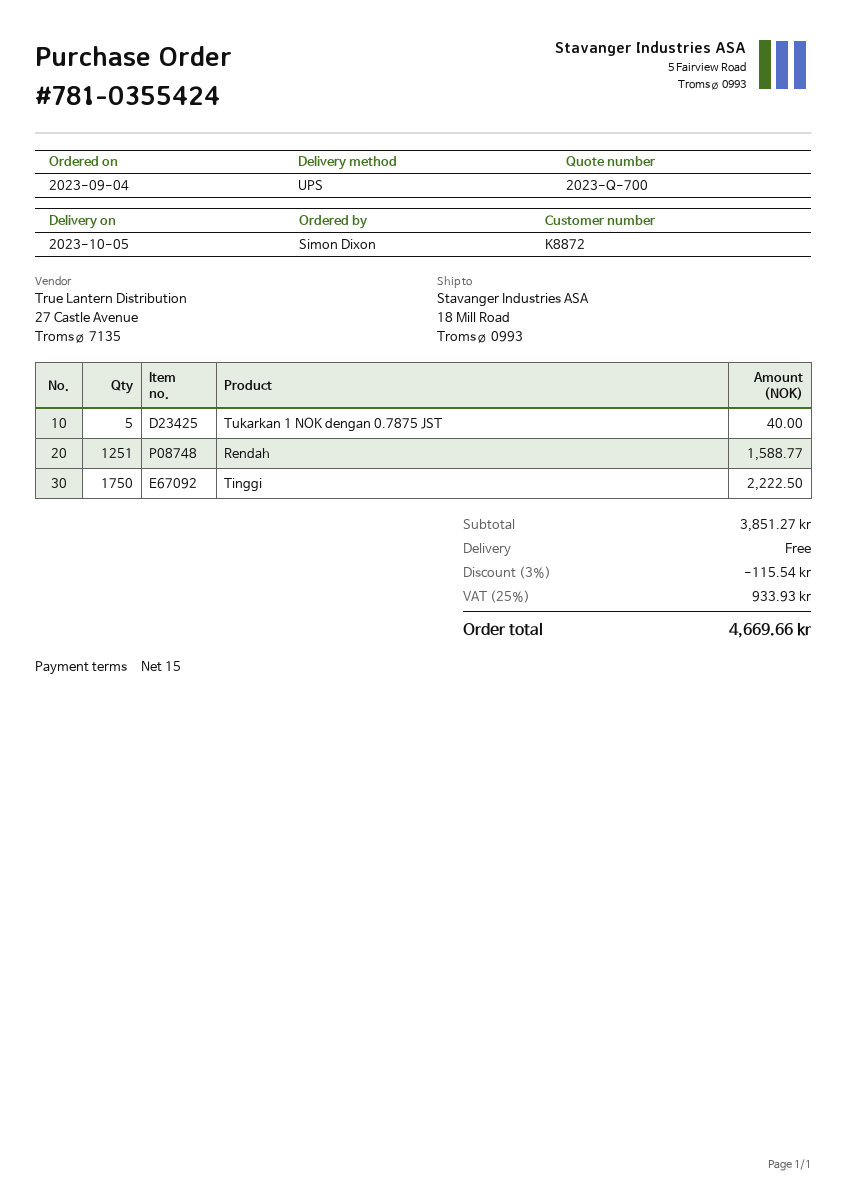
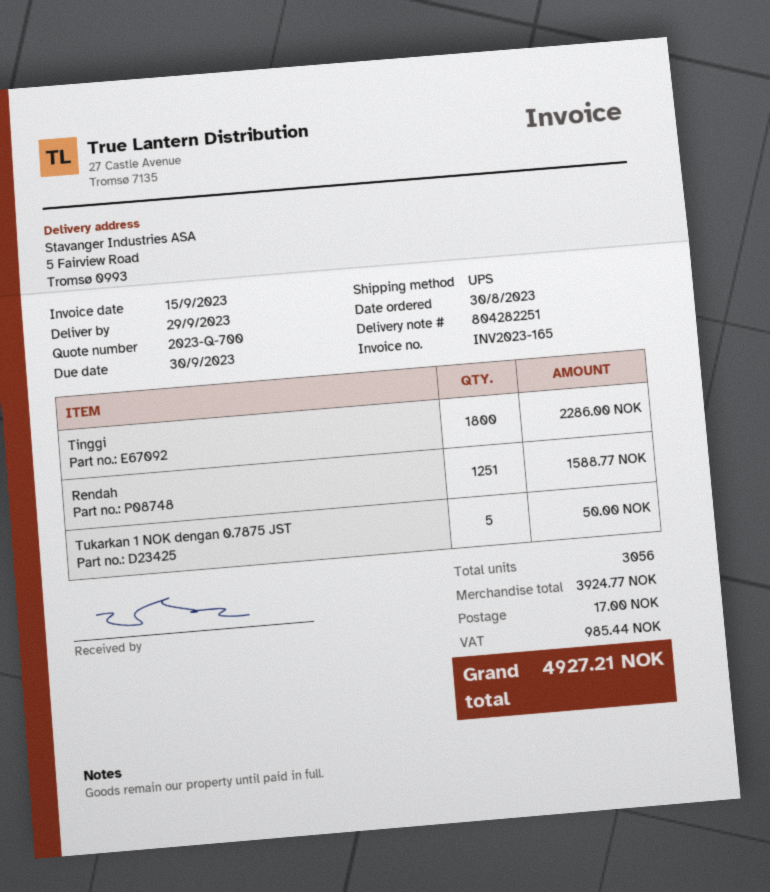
order date: 2023-09-04 -> 2023-08-30
delivery date: 2023-10-05 -> 2023-09-29
ship to: 18 Mill Road, Tromsø 0993 -> 5 Fairview Road, Tromsø 0993
Tukarkan 1 NOK dengan 0.7875 JST: 5 for 40.00 -> 5 for 50.00
Tinggi: 1750 for 2222.50 -> 1800 for 2286.00
subtotal: 3851.27 -> 3924.77
discount: 3% = 115.54 -> none
shipping: 0.00 -> 17.00
tax: 933.93 -> 985.44
total: 4669.66 -> 4927.21

